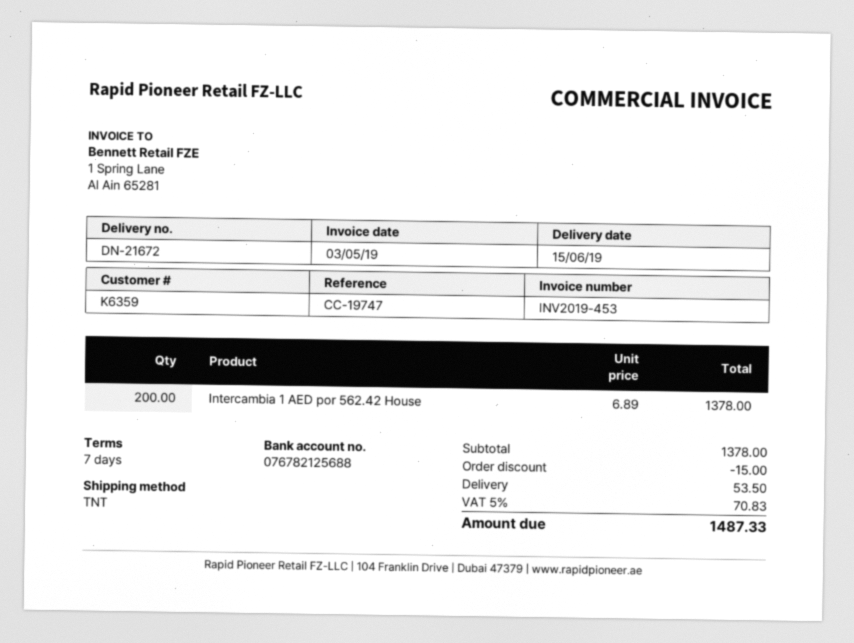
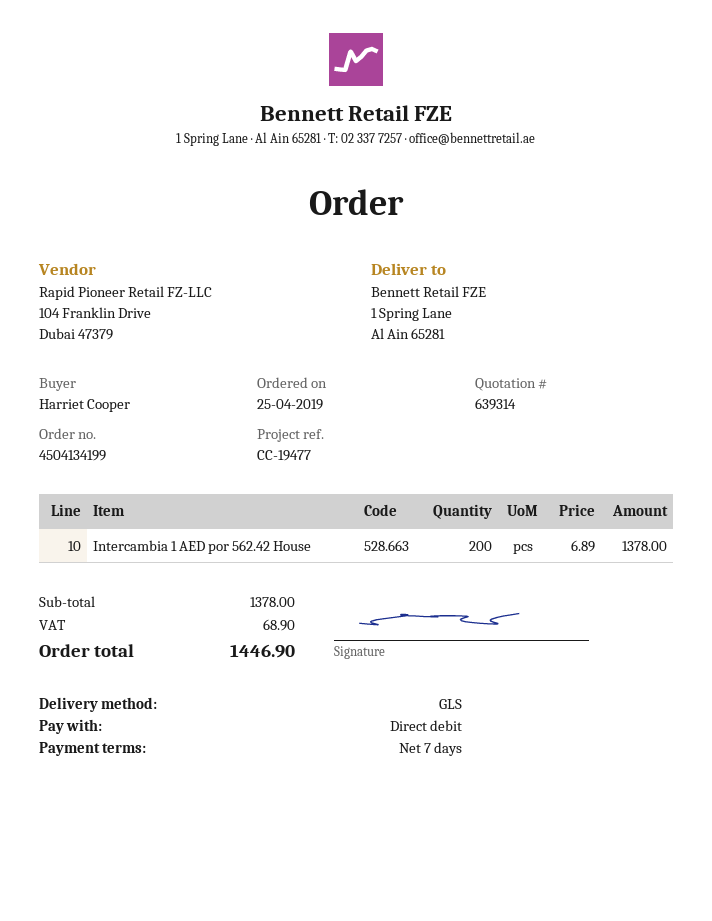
reference: CC-19747 -> CC-19477
shipping method: TNT -> GLS
discount: 15.00 -> none
shipping: 53.50 -> none
tax: 70.83 -> 68.90
total: 1487.33 -> 1446.90

